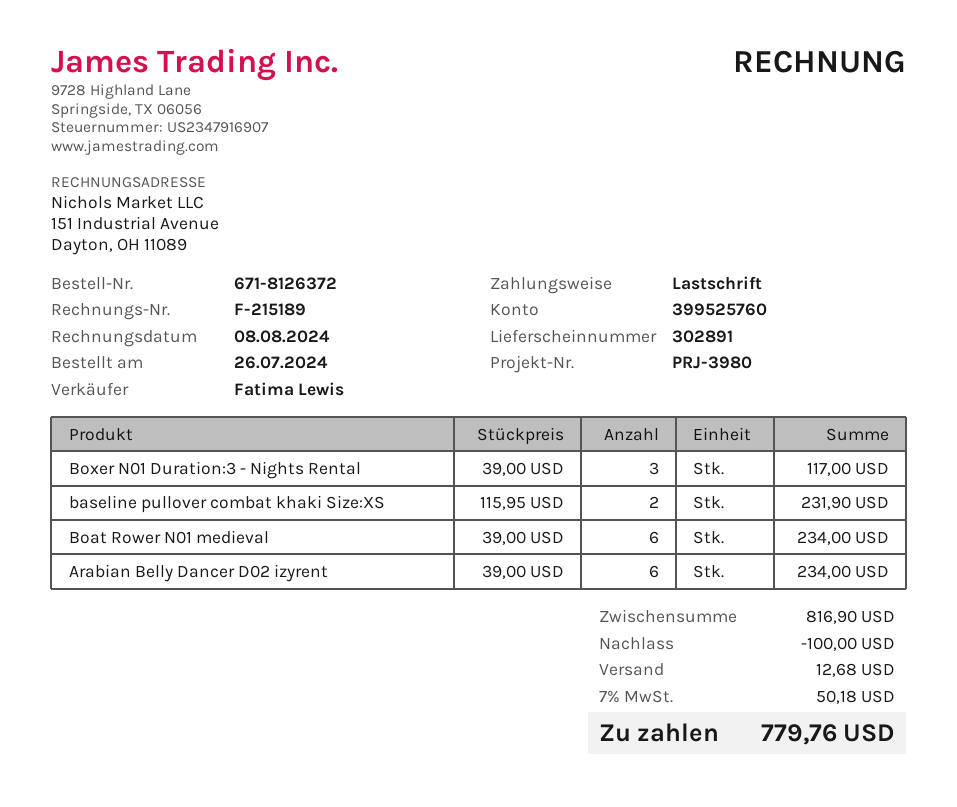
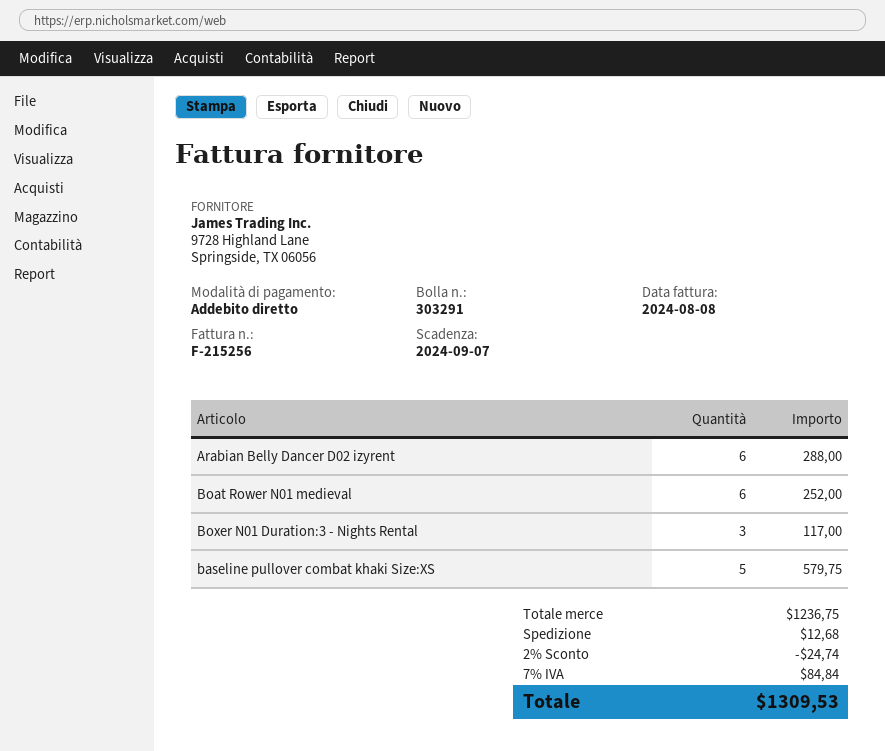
delivery note number: 302891 -> 303291
invoice number: F-215189 -> F-215256
baseline pullover combat khaki Size:XS: 2 for 231.90 -> 5 for 579.75
Boat Rower N01 medieval: 6 for 234.00 -> 6 for 252.00
Arabian Belly Dancer D02 izyrent: 6 for 234.00 -> 6 for 288.00
subtotal: 816.90 -> 1236.75
discount: 100.00 -> 24.74
tax: 7% = 50.18 -> 7% = 84.84
total: 779.76 -> 1309.53

